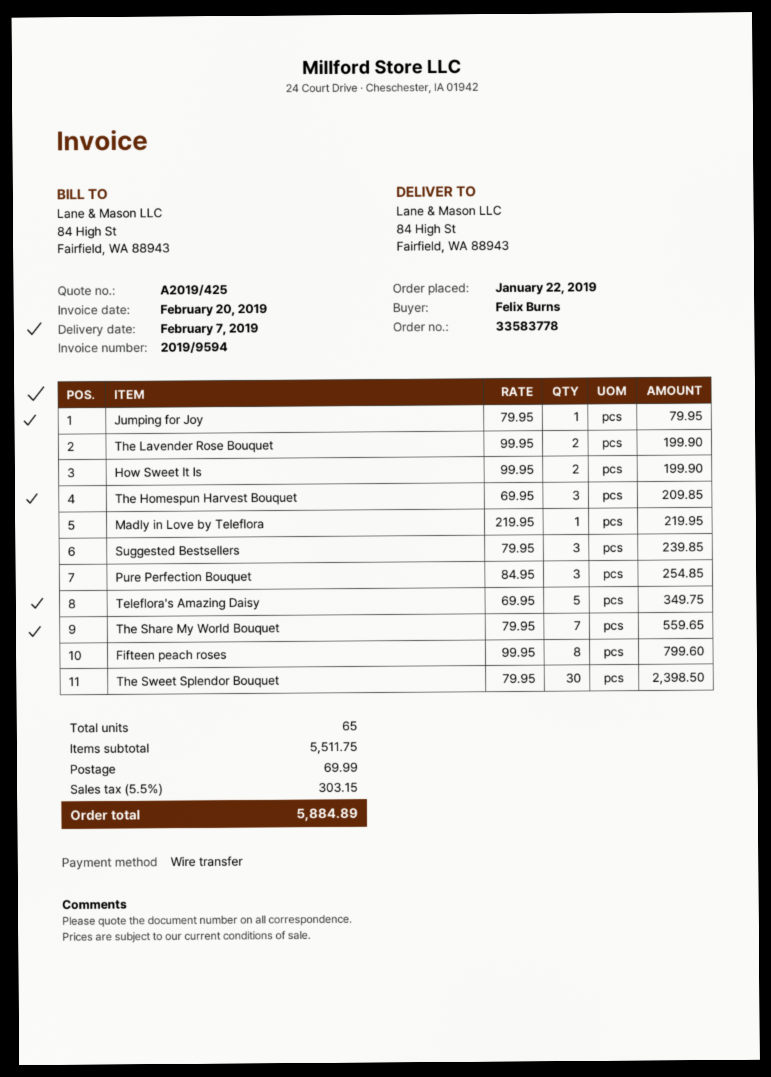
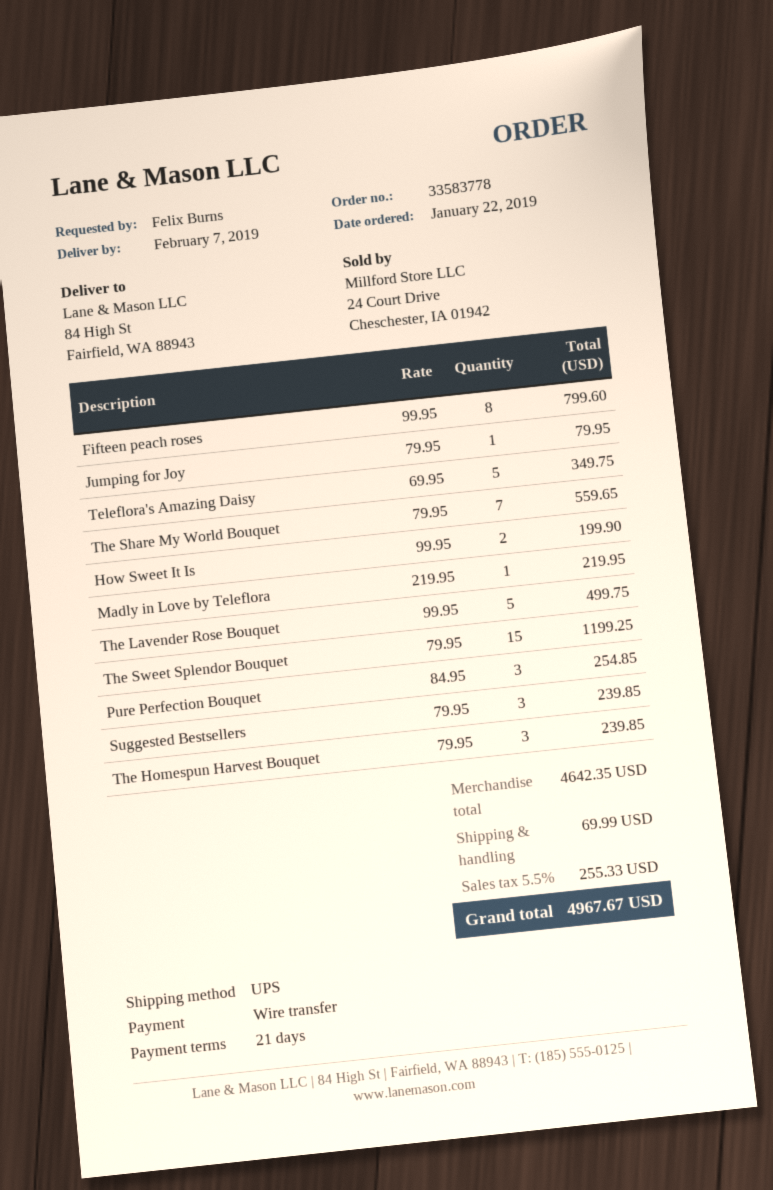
The Lavender Rose Bouquet: 2 x 99.95 = 199.90 -> 5 x 99.95 = 499.75
The Homespun Harvest Bouquet: 3 x 69.95 = 209.85 -> 3 x 79.95 = 239.85
The Sweet Splendor Bouquet: 30 x 79.95 = 2398.50 -> 15 x 79.95 = 1199.25
subtotal: 5511.75 -> 4642.35
tax: 5.5% = 303.15 -> 5.5% = 255.33
total: 5884.89 -> 4967.67

